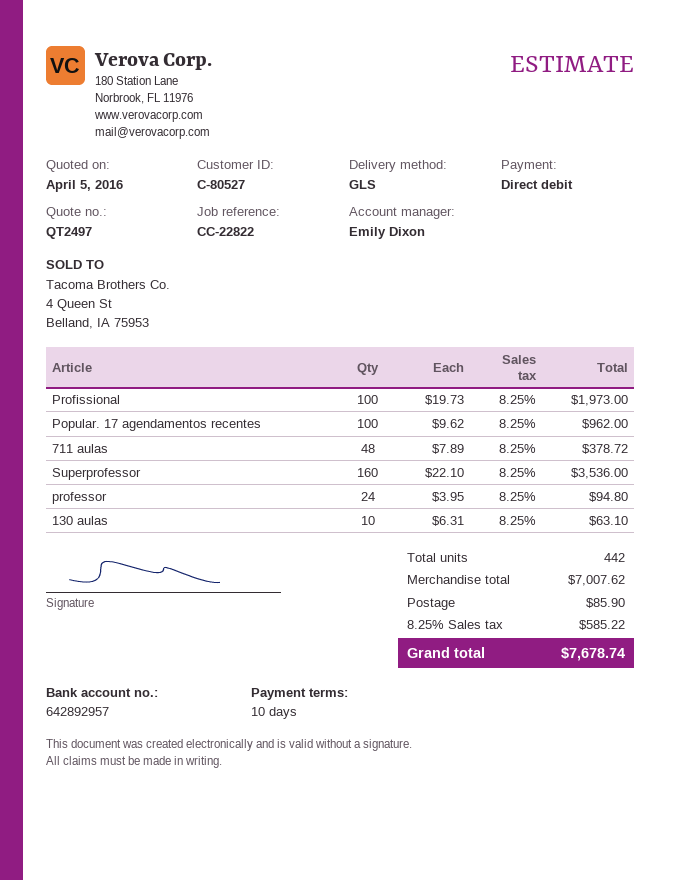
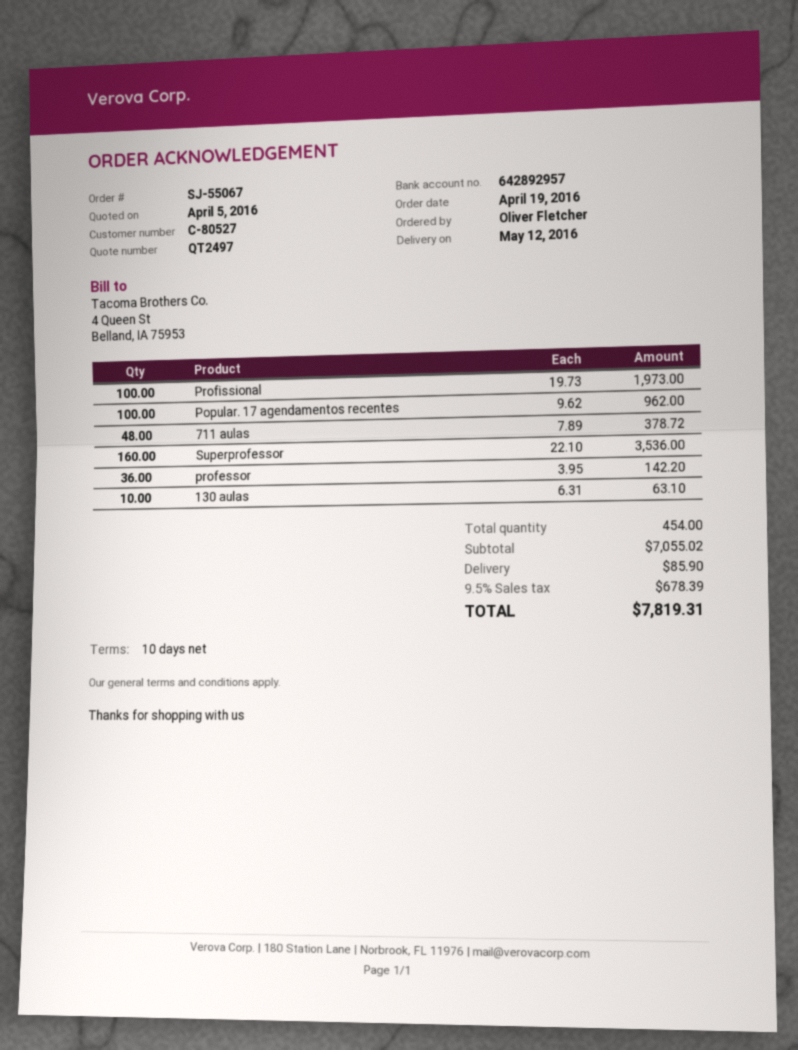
professor: 24 x 3.95 = 94.80 -> 36 x 3.95 = 142.20
total quantity: 442 -> 454
subtotal: 7007.62 -> 7055.02
tax: 8.25% = 585.22 -> 9.5% = 678.39
total: 7678.74 -> 7819.31

